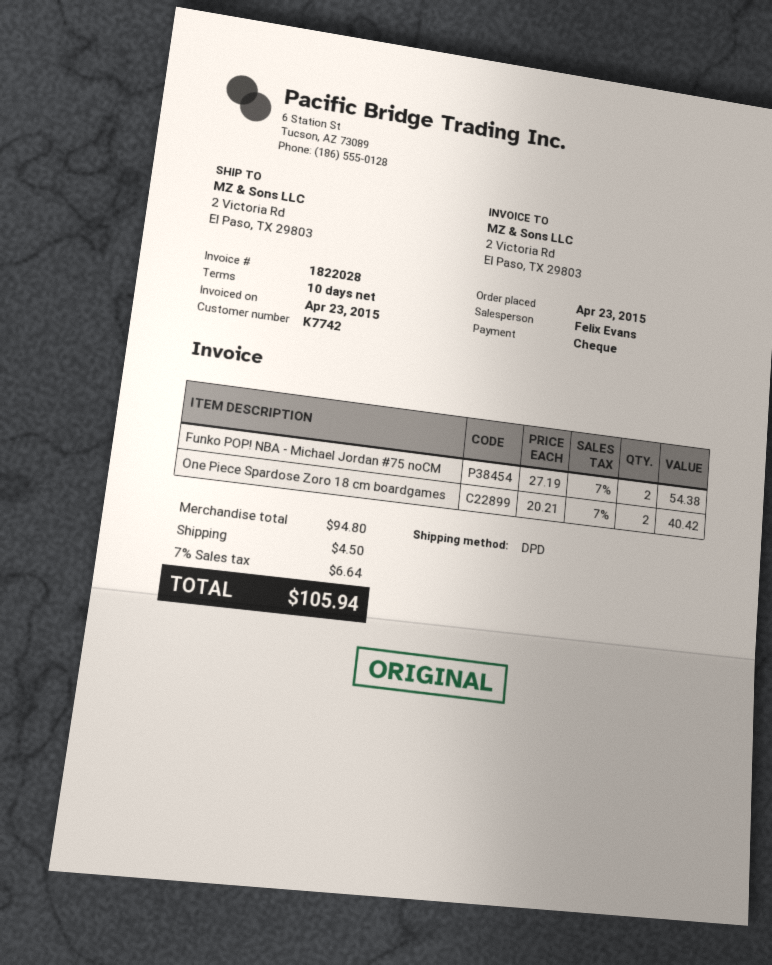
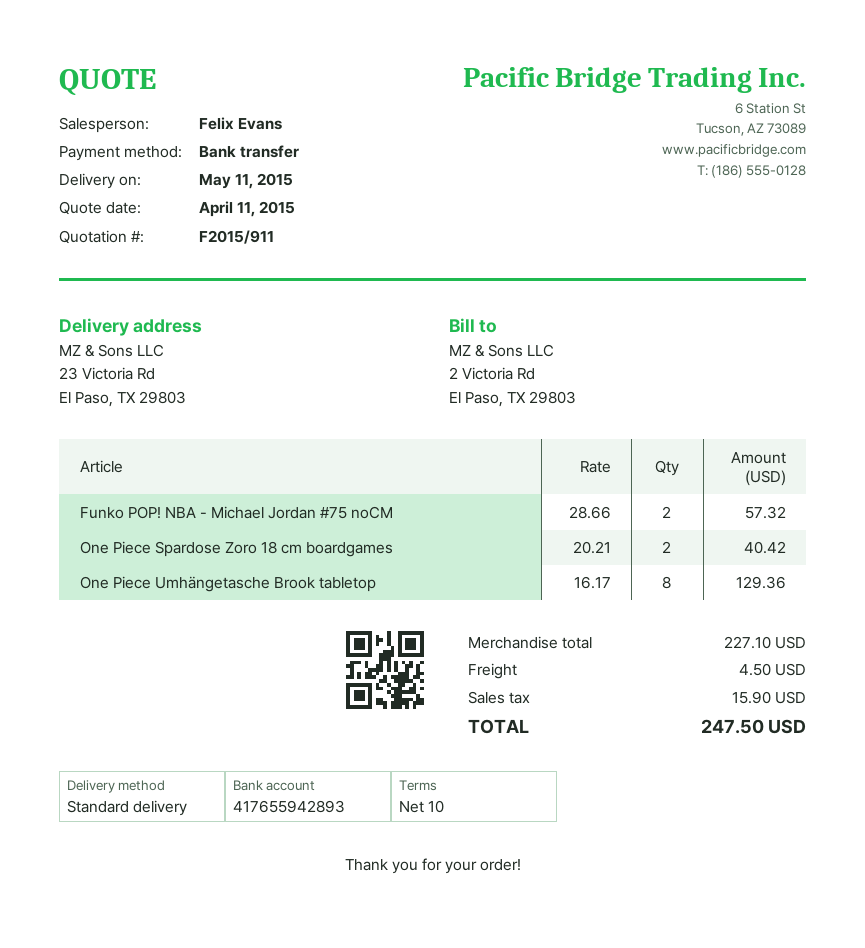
payment method: cheque -> bank transfer
shipping method: DPD -> standard
ship to: 2 Victoria Rd, El Paso, TX 29803 -> 23 Victoria Rd, El Paso, TX 29803
Funko POP! NBA - Michael Jordan #75 noCM: 2 x 27.19 = 54.38 -> 2 x 28.66 = 57.32
One Piece Umhängetasche Brook tabletop: none -> 8 x 16.17 = 129.36
subtotal: 94.80 -> 227.10
tax: 6.64 -> 15.90
total: 105.94 -> 247.50

